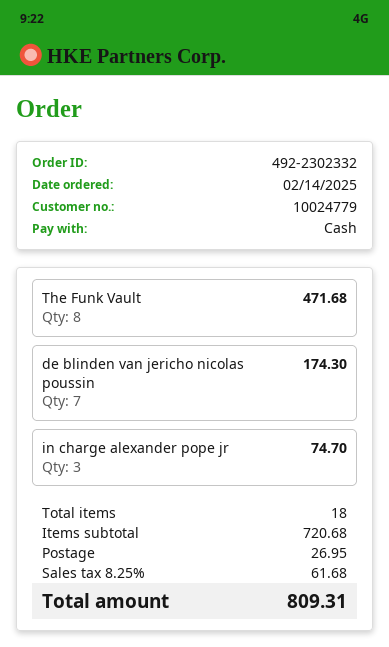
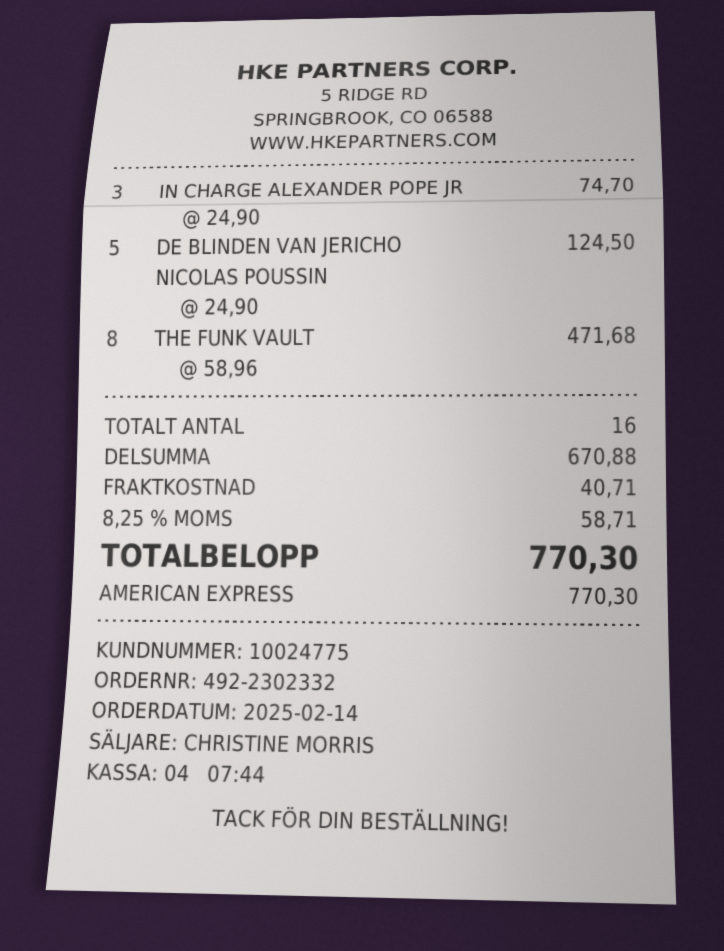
customer number: 10024779 -> 10024775
payment method: cash -> American Express
de blinden van jericho nicolas poussin: 7 for 174.30 -> 5 for 124.50
total quantity: 18 -> 16
subtotal: 720.68 -> 670.88
shipping: 26.95 -> 40.71
tax: 8.25% = 61.68 -> 8.25% = 58.71
total: 809.31 -> 770.30

